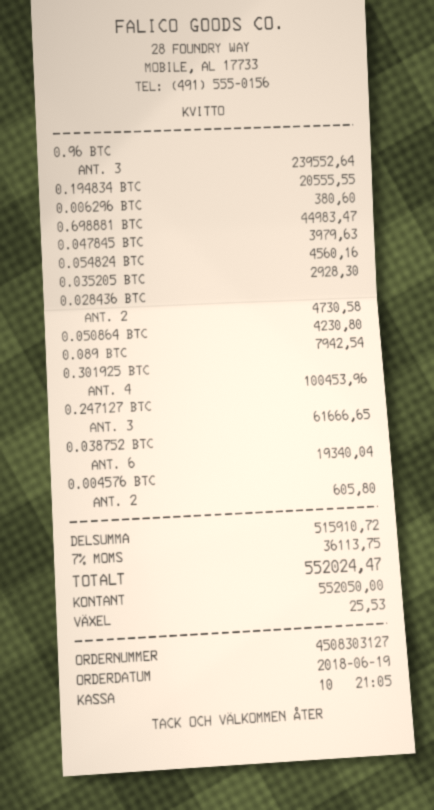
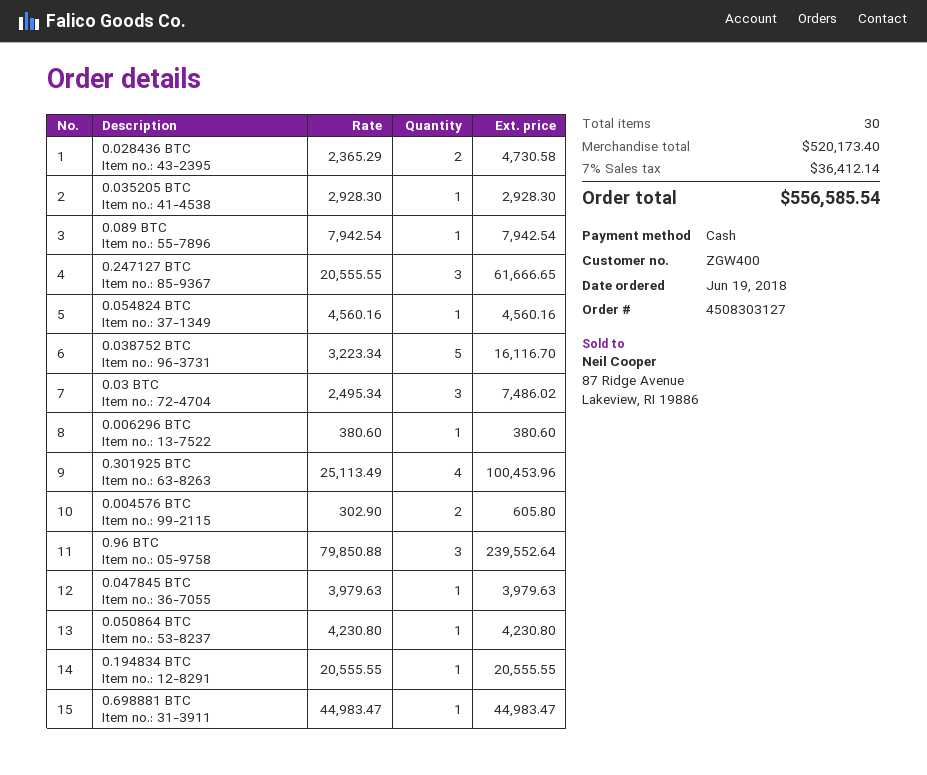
0.038752 BTC: 6 for 19340.04 -> 5 for 16116.70
0.03 BTC: none -> 3 for 7486.02
subtotal: 515910.72 -> 520173.40
tax: 7% = 36113.75 -> 7% = 36412.14
total: 552024.47 -> 556585.54

